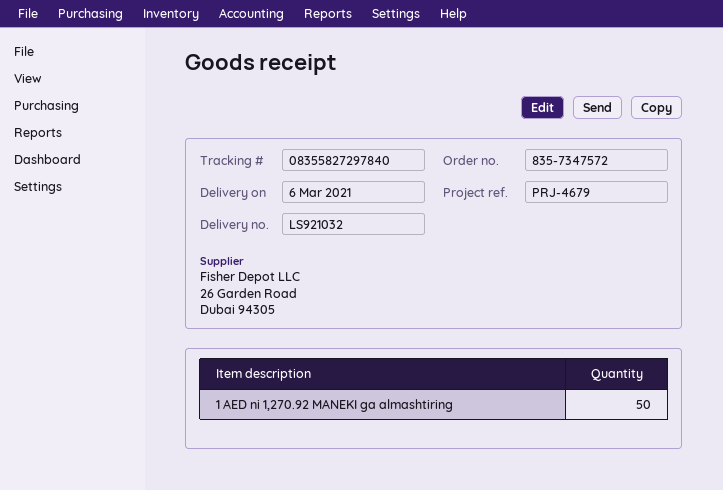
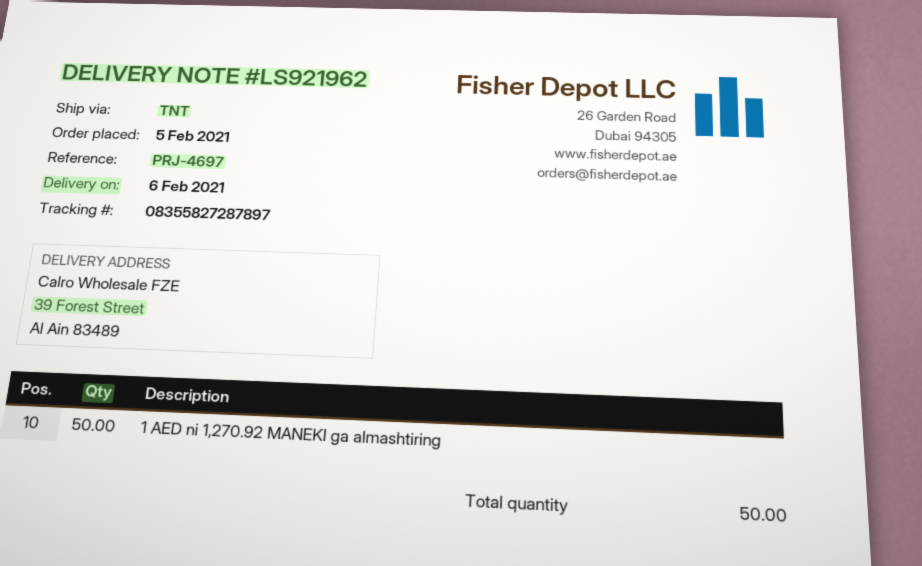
delivery note number: LS921032 -> LS921962
delivery date: 2021-03-06 -> 2021-02-06
reference: PRJ-4679 -> PRJ-4697
tracking number: 08355827297840 -> 08355827287897

